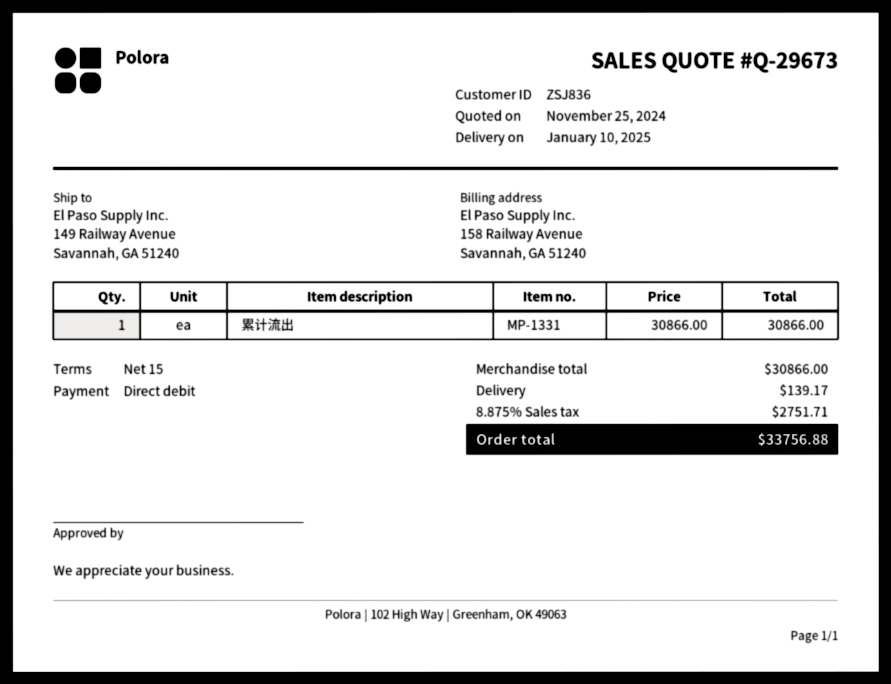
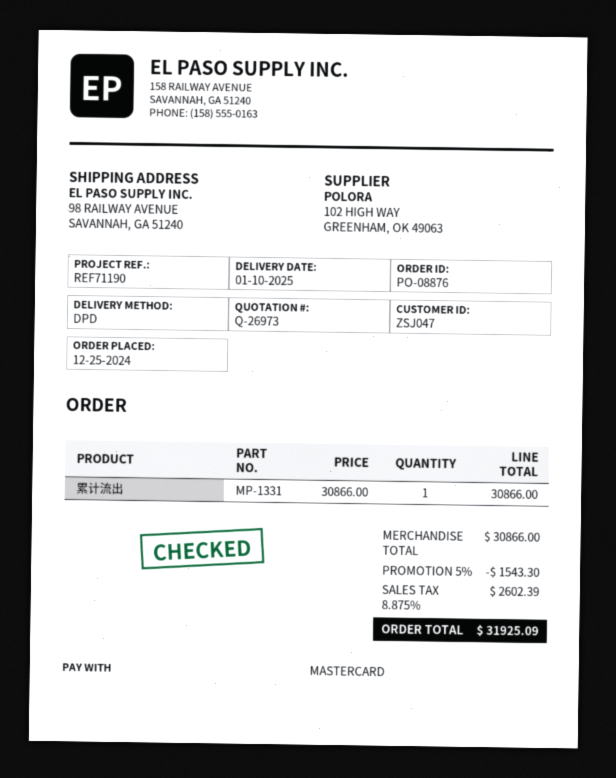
quote number: Q-29673 -> Q-26973
customer number: ZSJ836 -> ZSJ047
payment method: direct debit -> Mastercard
ship to: 149 Railway Avenue, Savannah, GA 51240 -> 98 RAILWAY AVENUE, SAVANNAH, GA 51240
discount: none -> 5% = 1543.30
shipping: 139.17 -> none
tax: 8.875% = 2751.71 -> 8.875% = 2602.39
total: 33756.88 -> 31925.09

